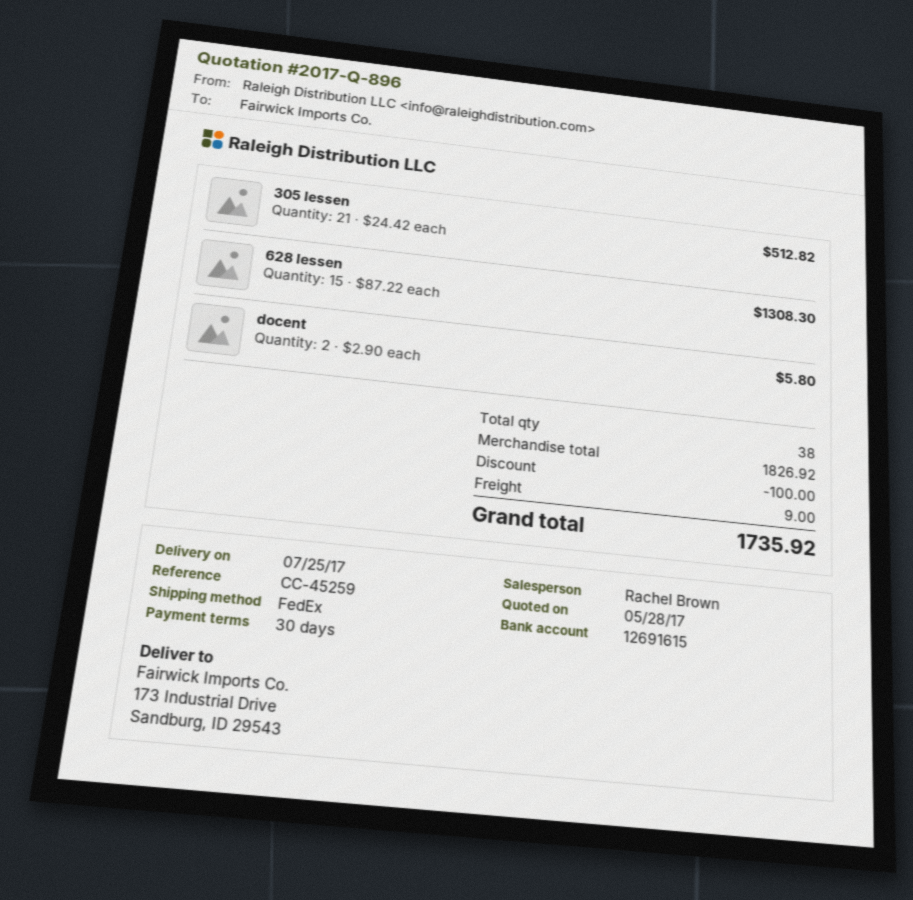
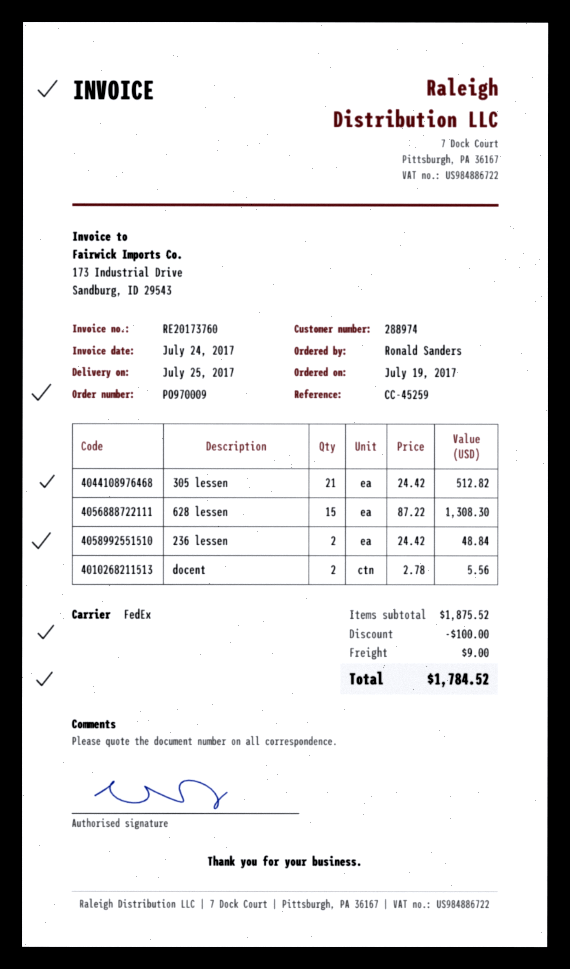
docent: 2 x 2.90 = 5.80 -> 2 x 2.78 = 5.56
236 lessen: none -> 2 x 24.42 = 48.84
subtotal: 1826.92 -> 1875.52
total: 1735.92 -> 1784.52

